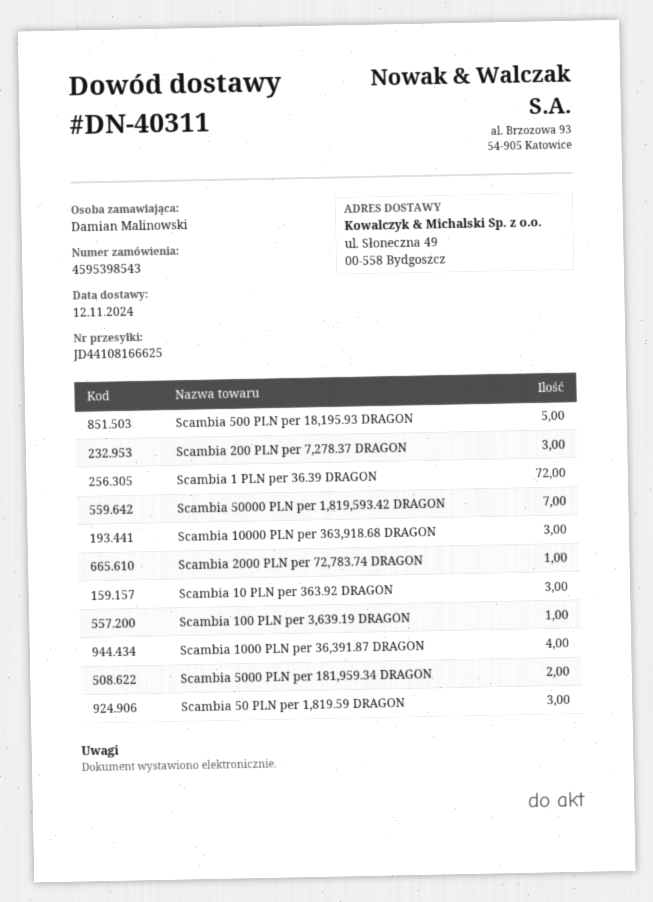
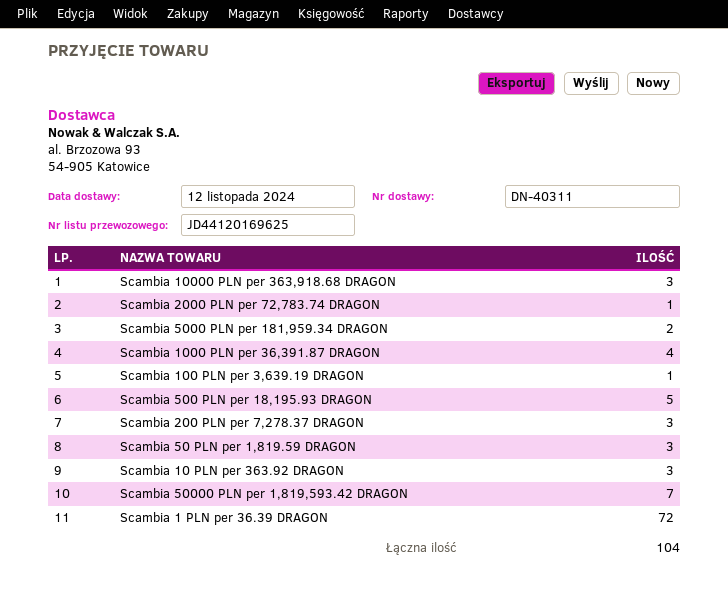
tracking number: JD44108166625 -> JD44120169625

